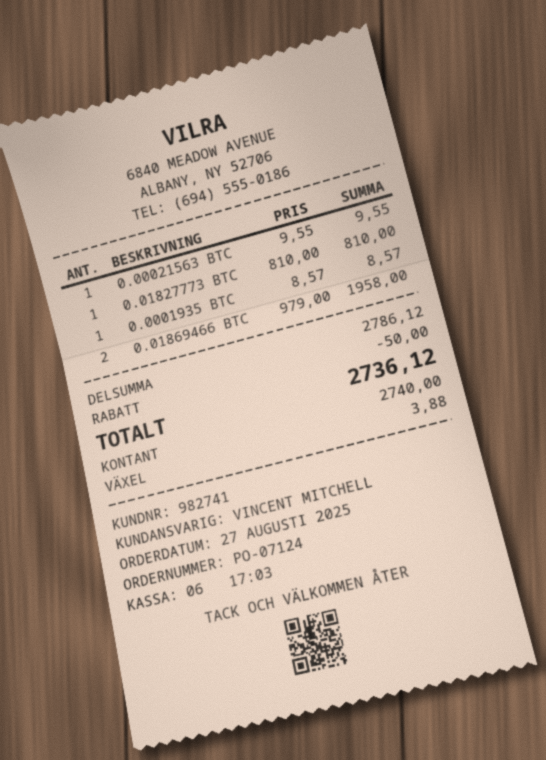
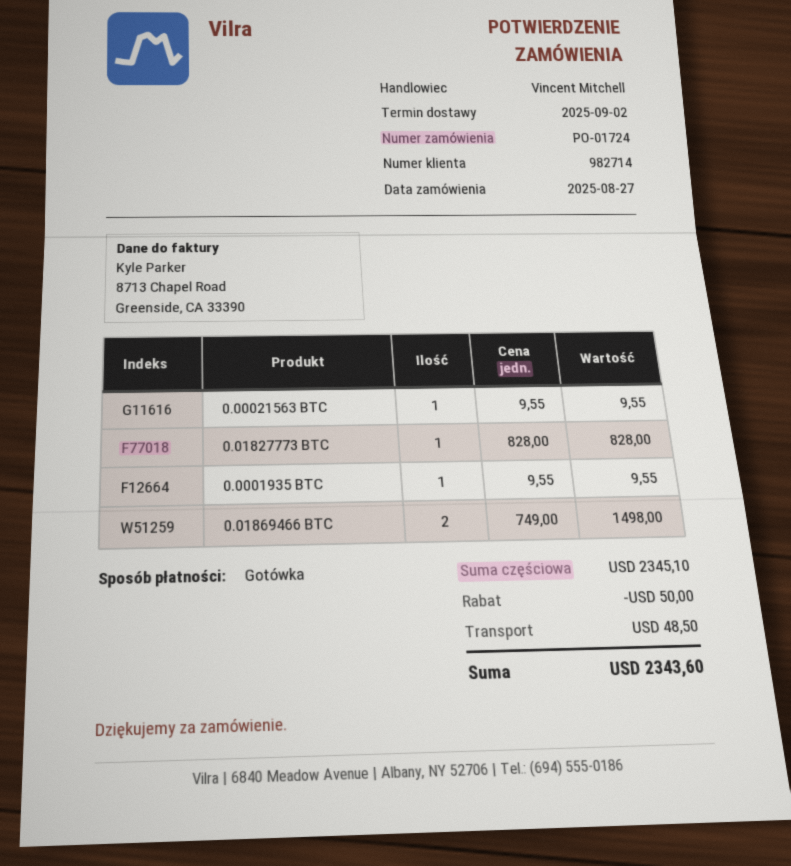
order number: PO-07124 -> PO-01724
customer number: 982741 -> 982714
0.01827773 BTC: 1 x 810.00 = 810.00 -> 1 x 828.00 = 828.00
0.0001935 BTC: 1 x 8.57 = 8.57 -> 1 x 9.55 = 9.55
0.01869466 BTC: 2 x 979.00 = 1958.00 -> 2 x 749.00 = 1498.00
subtotal: 2786.12 -> 2345.10
shipping: none -> 48.50
total: 2736.12 -> 2343.60

